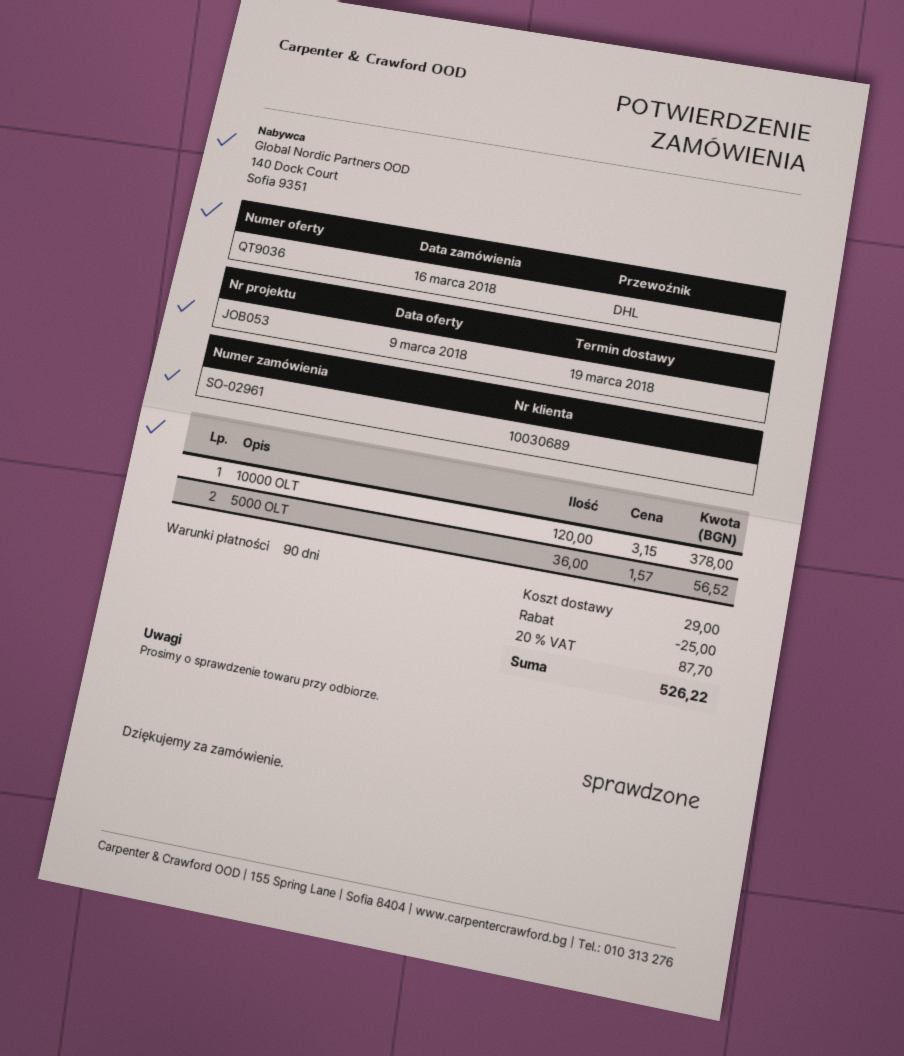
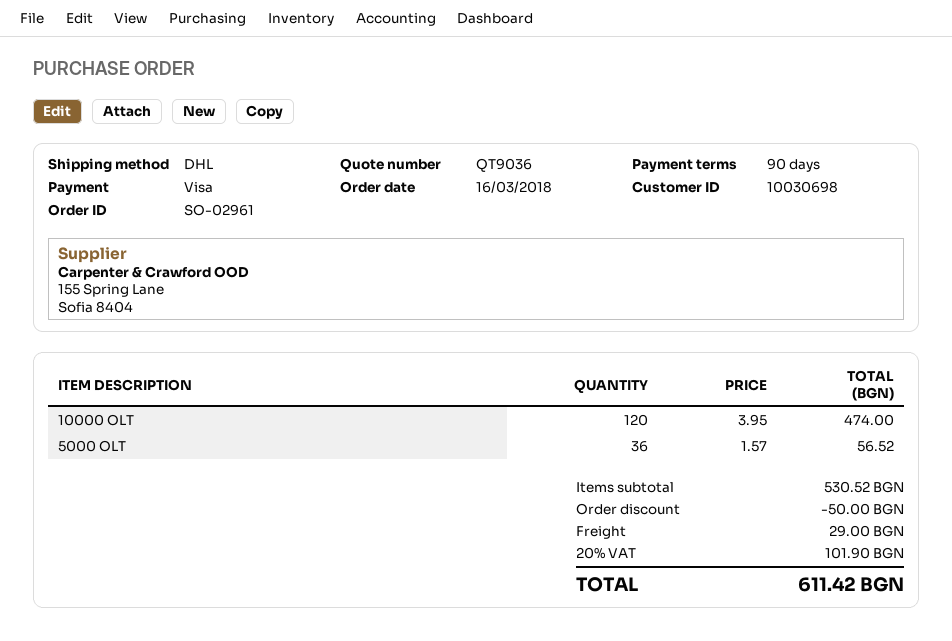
customer number: 10030689 -> 10030698
10000 OLT: 120 x 3.15 = 378.00 -> 120 x 3.95 = 474.00
discount: 25.00 -> 50.00
tax: 20% = 87.70 -> 20% = 101.90
total: 526.22 -> 611.42

